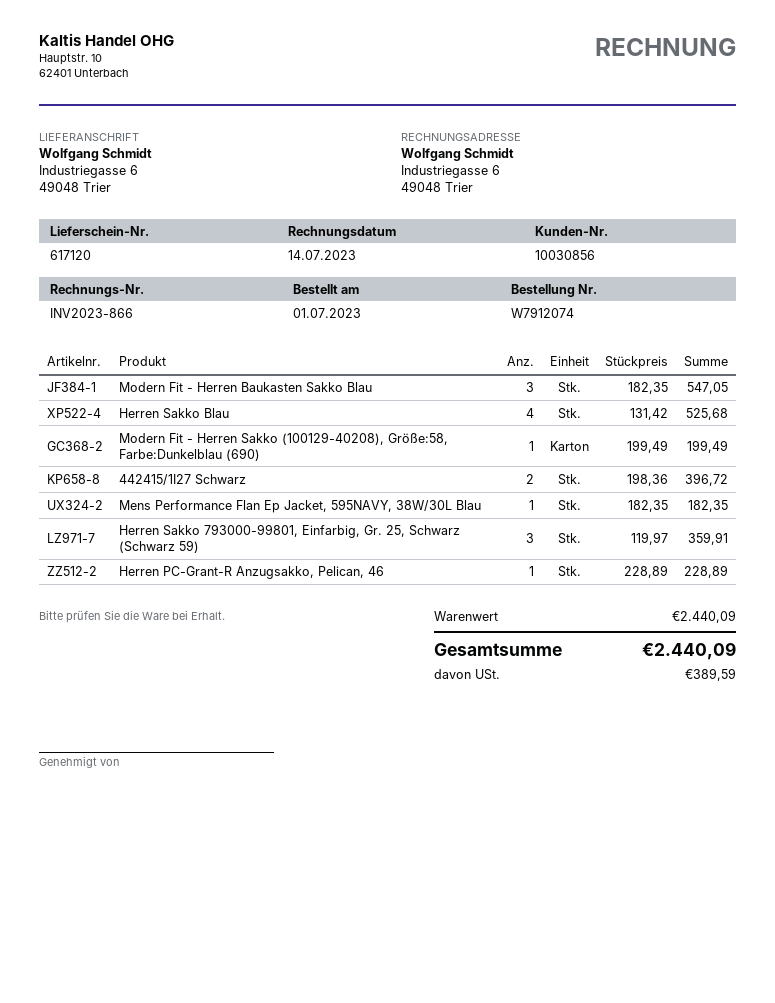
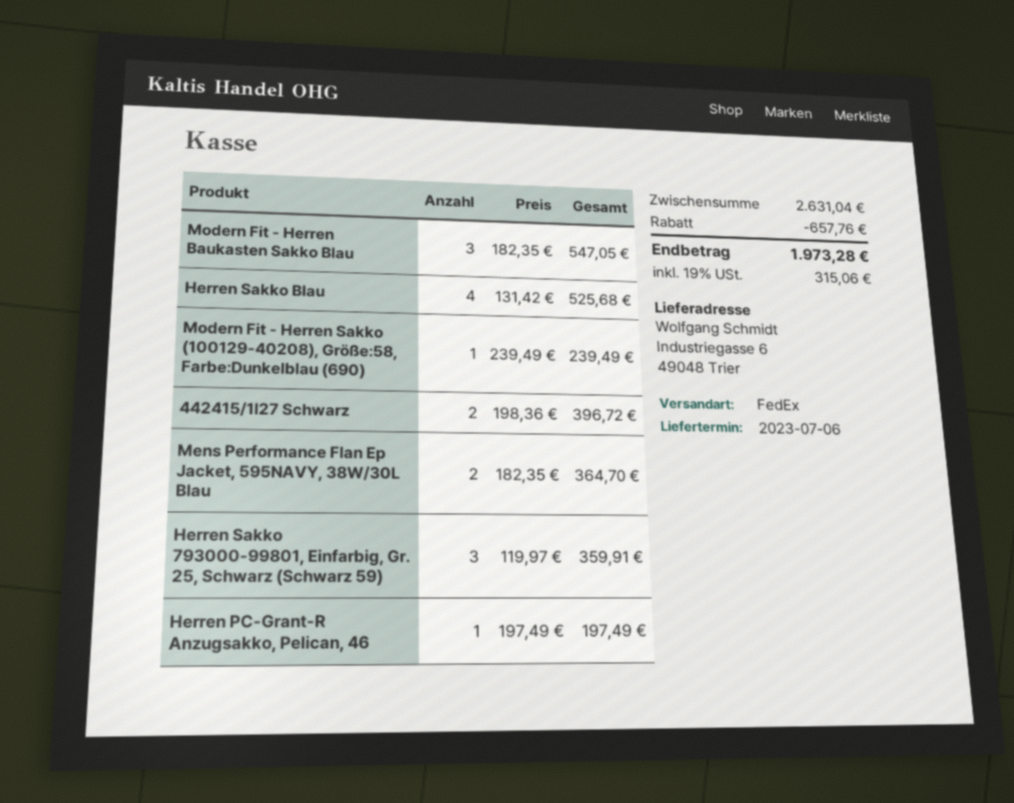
Modern Fit - Herren Sakko (100129-40208), Größe:58, Farbe:Dunkelblau (690): 1 x 199.49 = 199.49 -> 1 x 239.49 = 239.49
Mens Performance Flan Ep Jacket, 595NAVY, 38W/30L Blau: 1 x 182.35 = 182.35 -> 2 x 182.35 = 364.70
Herren PC-Grant-R Anzugsakko, Pelican, 46: 1 x 228.89 = 228.89 -> 1 x 197.49 = 197.49
subtotal: 2440.09 -> 2631.04
discount: none -> 657.76
tax: 389.59 -> 315.06
total: 2440.09 -> 1973.28

